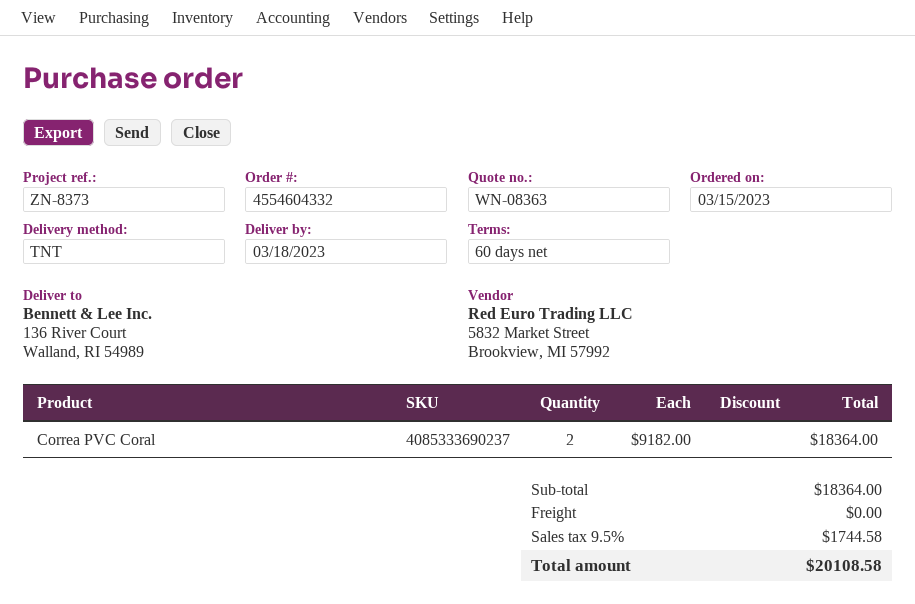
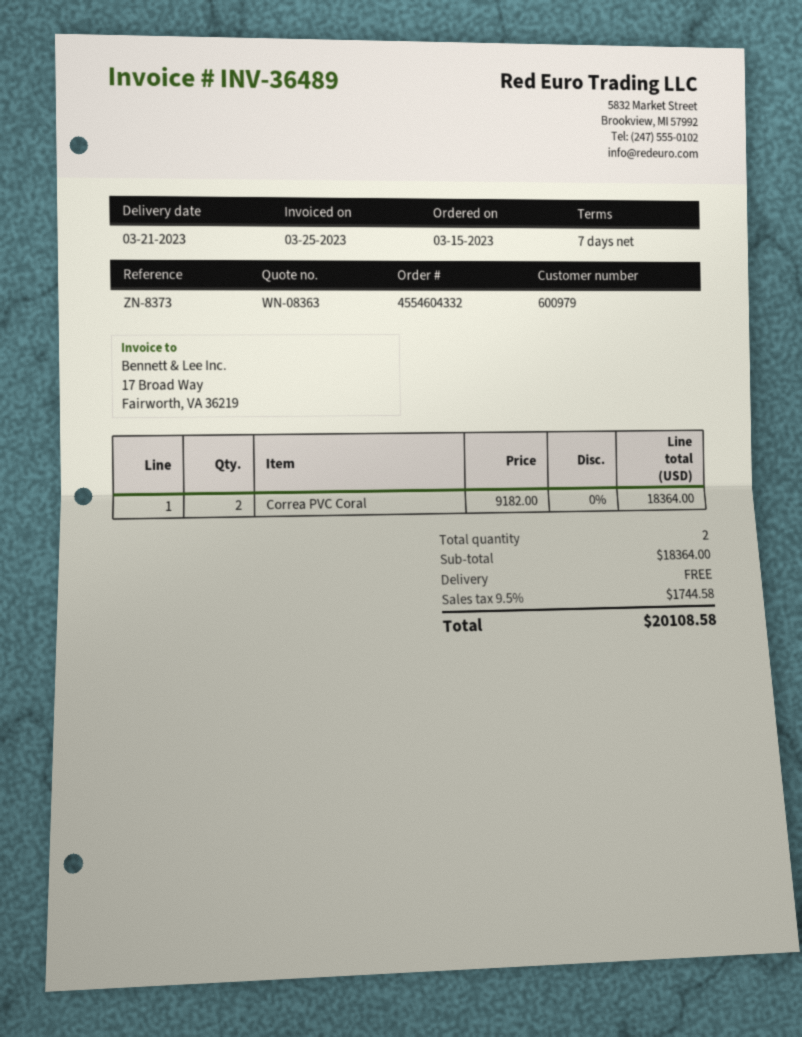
delivery date: 2023-03-18 -> 2023-03-21
payment terms: 60 days -> 7 days

